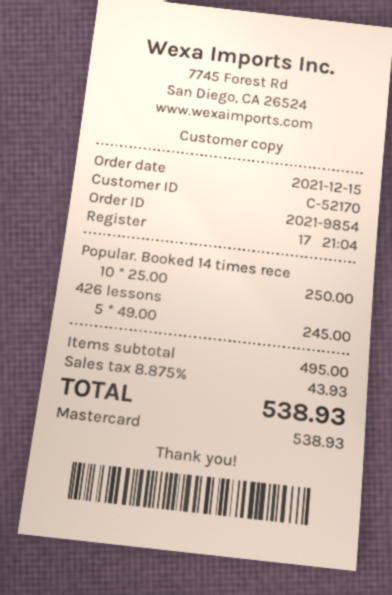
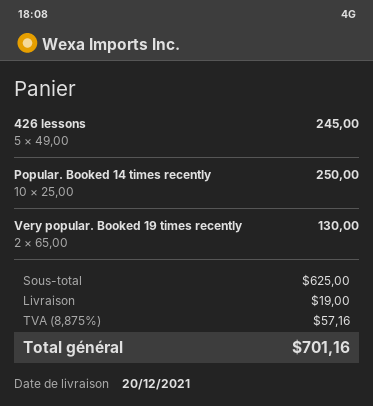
Very popular. Booked 19 times recently: none -> 2 x 65.00 = 130.00
subtotal: 495.00 -> 625.00
shipping: none -> 19.00
tax: 8.875% = 43.93 -> 8.875% = 57.16
total: 538.93 -> 701.16

